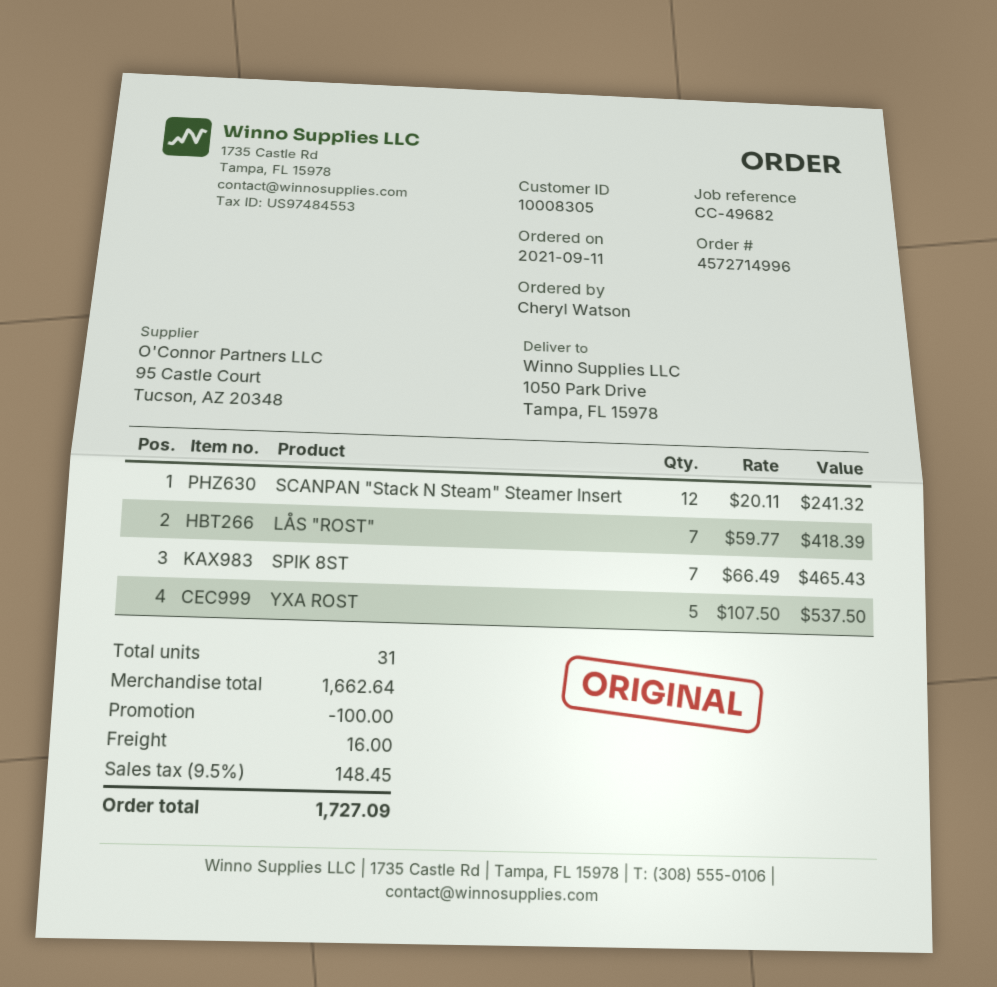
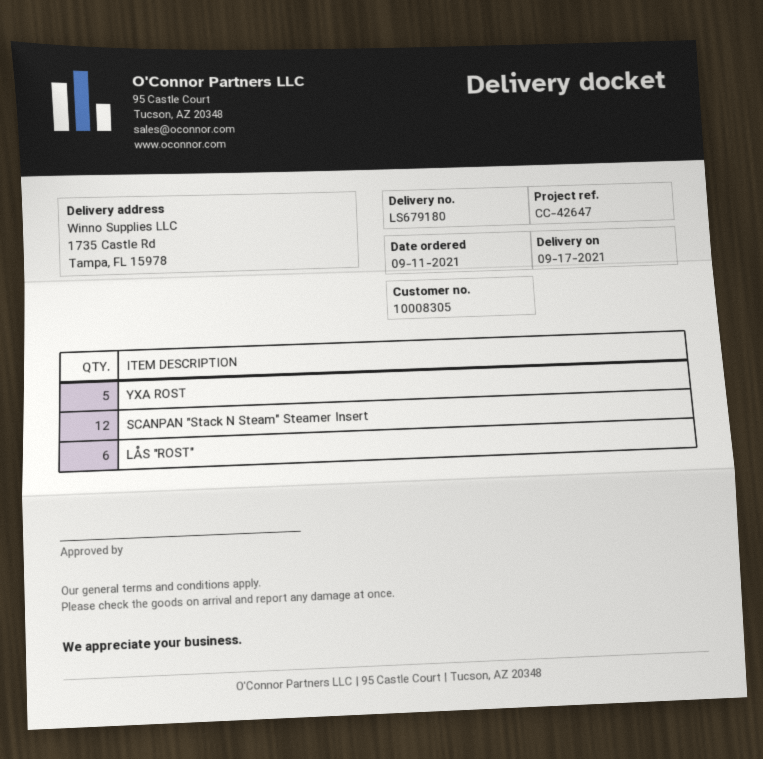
reference: CC-49682 -> CC-42647
ship to: 1050 Park Drive, Tampa, FL 15978 -> 1735 Castle Rd, Tampa, FL 15978
LÅS "ROST": 7 -> 6
SPIK 8ST: 7 -> none

